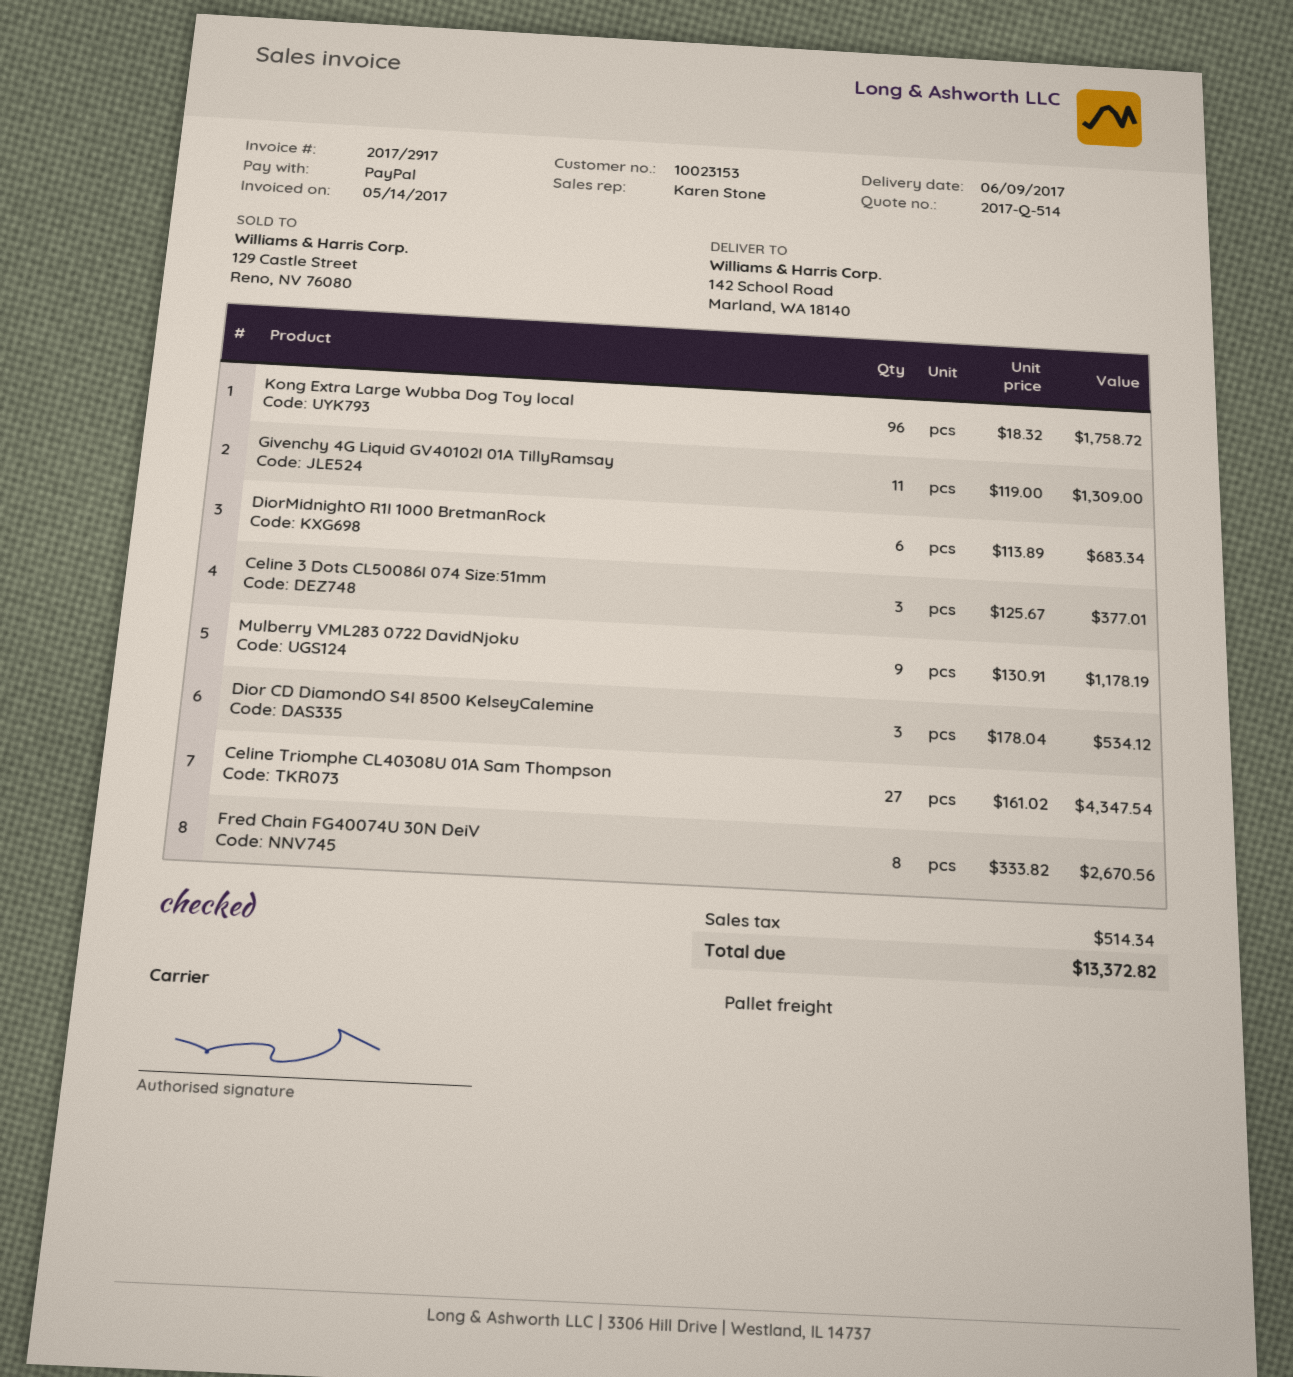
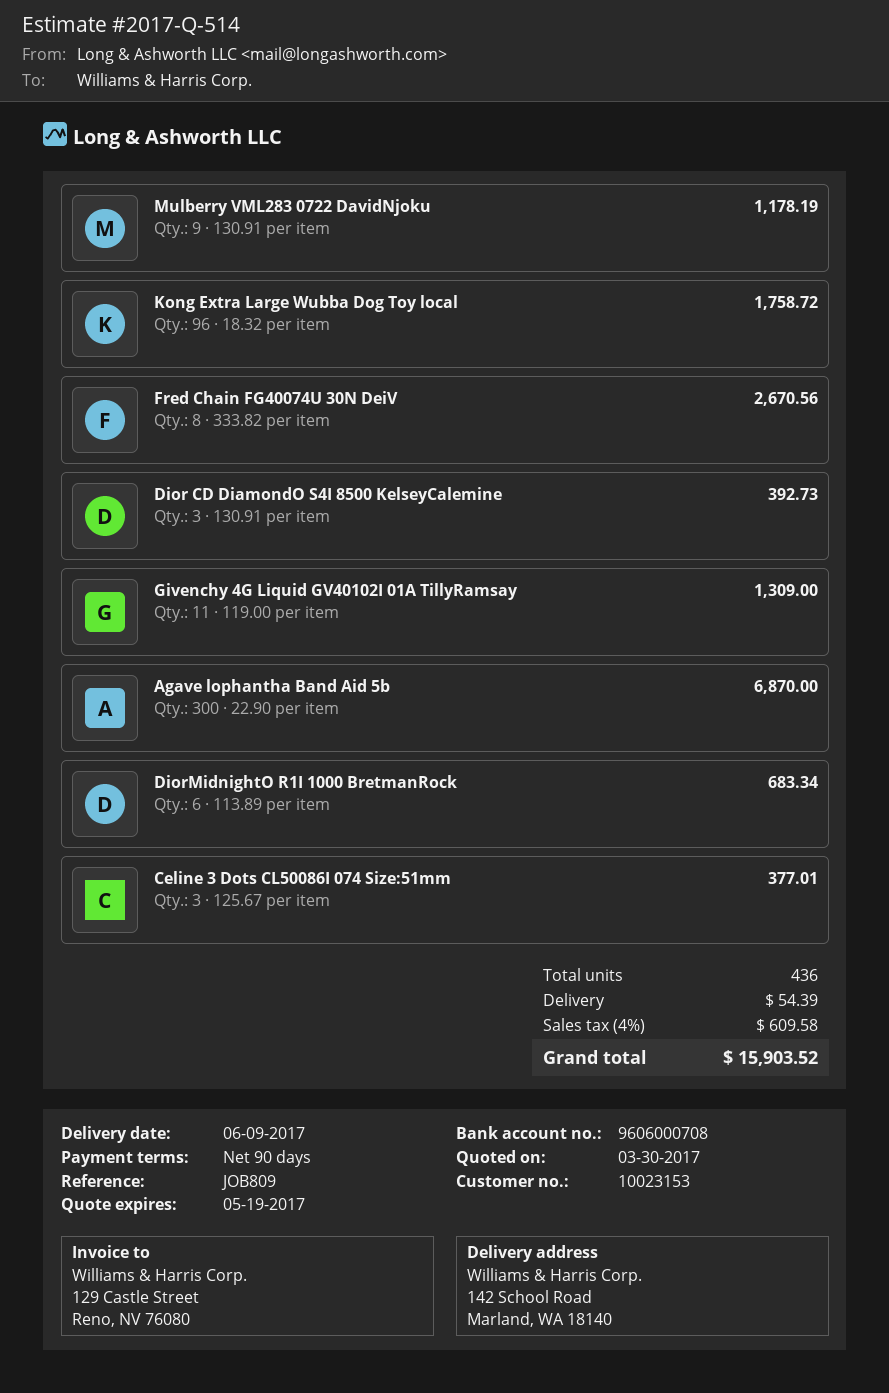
Dior CD DiamondO S4I 8500 KelseyCalemine: 3 x 178.04 = 534.12 -> 3 x 130.91 = 392.73
Celine Triomphe CL40308U 01A Sam Thompson: 27 x 161.02 = 4347.54 -> none
Agave lophantha Band Aid 5b: none -> 300 x 22.90 = 6870.00
shipping: none -> 54.39
tax: 514.34 -> 609.58
total: 13372.82 -> 15903.52

